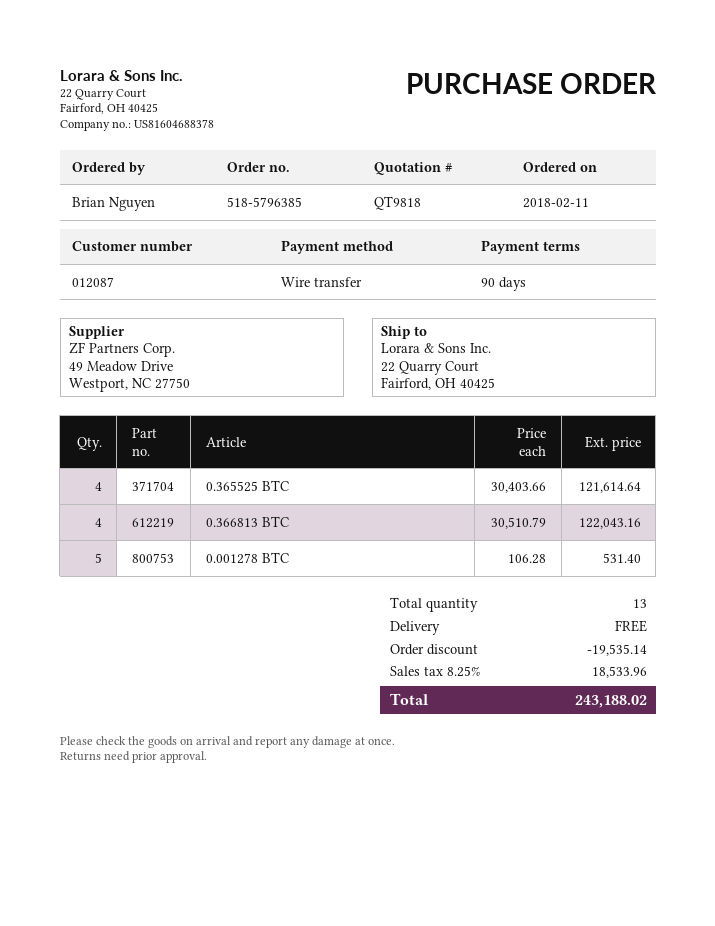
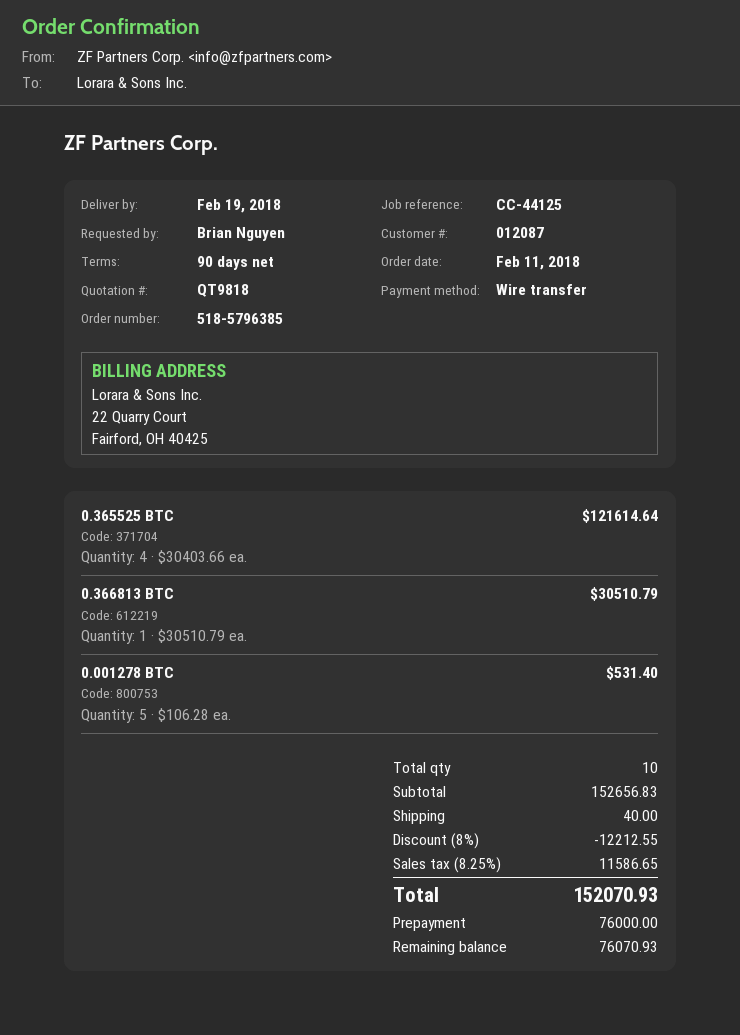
0.366813 BTC: 4 x 30510.79 = 122043.16 -> 1 x 30510.79 = 30510.79
total quantity: 13 -> 10
discount: 19535.14 -> 12212.55
shipping: 0.00 -> 40.00
tax: 8.25% = 18533.96 -> 8.25% = 11586.65
total: 243188.02 -> 152070.93

